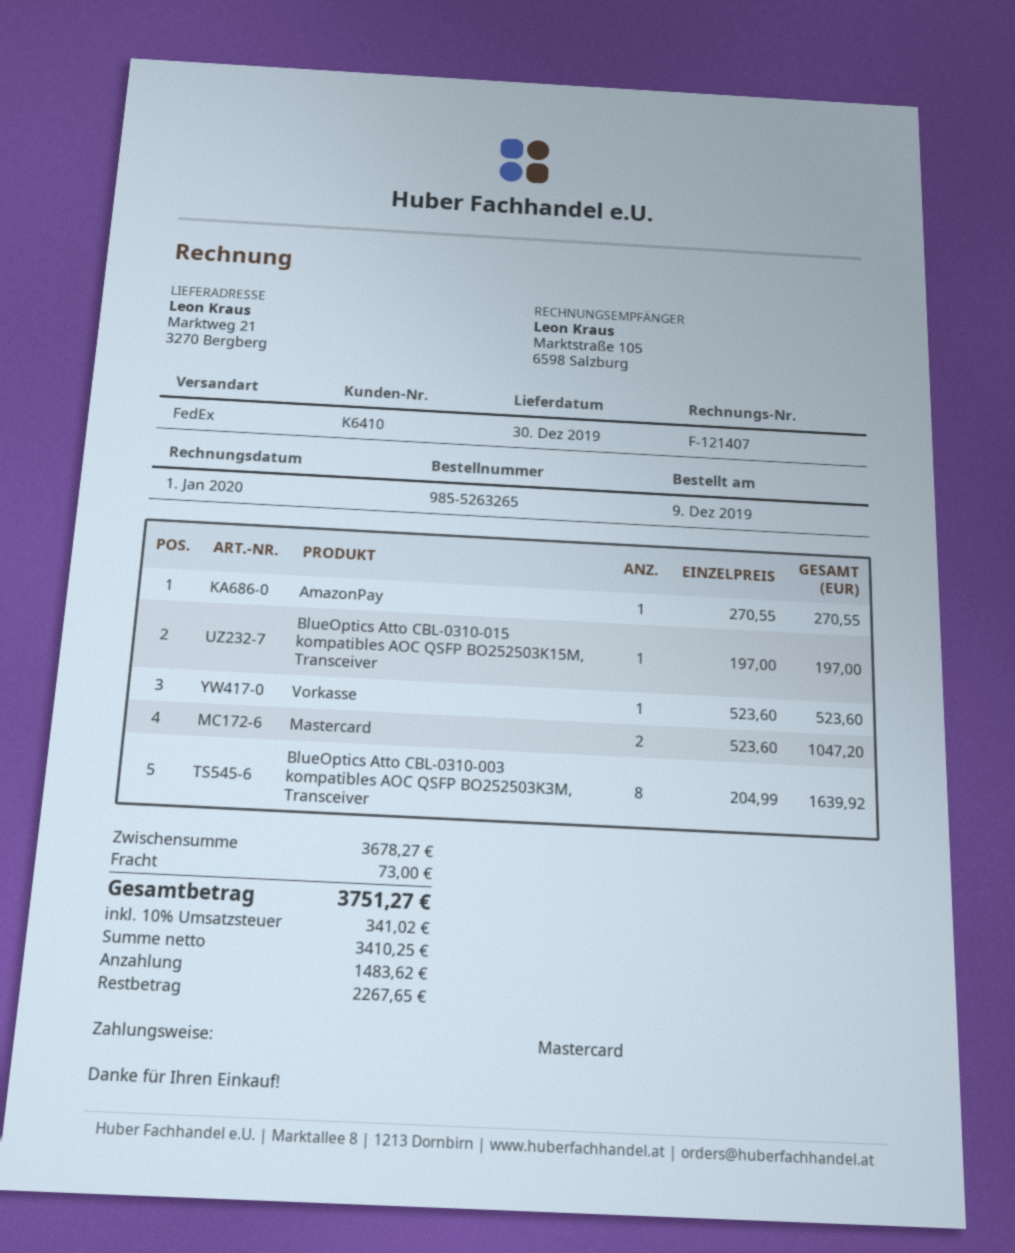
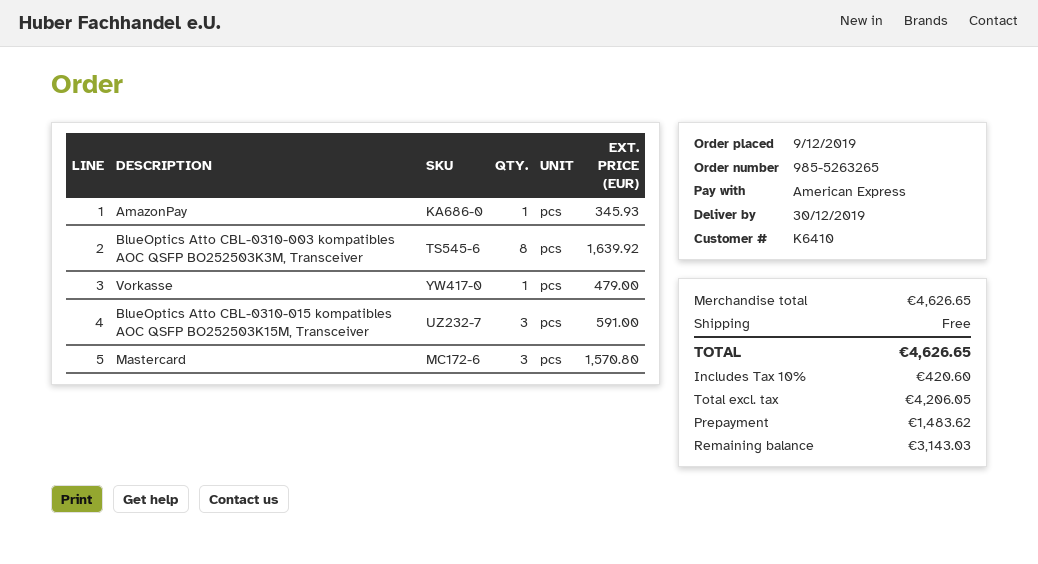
payment method: Mastercard -> American Express
AmazonPay: 1 for 270.55 -> 1 for 345.93
BlueOptics Atto CBL-0310-015 kompatibles AOC QSFP BO252503K15M, Transceiver: 1 for 197.00 -> 3 for 591.00
Vorkasse: 1 for 523.60 -> 1 for 479.00
Mastercard: 2 for 1047.20 -> 3 for 1570.80
subtotal: 3678.27 -> 4626.65
shipping: 73.00 -> 0.00
net: 3410.25 -> 4206.05
tax: 10% = 341.02 -> 10% = 420.60
total: 3751.27 -> 4626.65
balance: 2267.65 -> 3143.03

